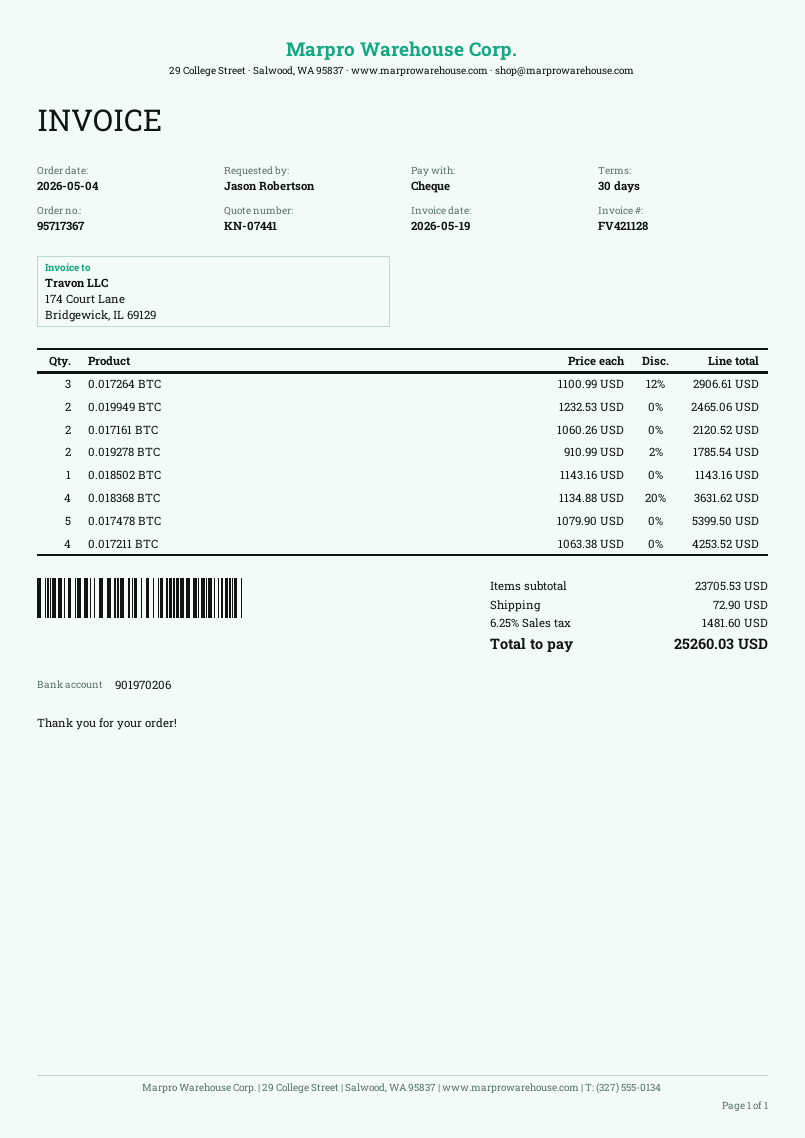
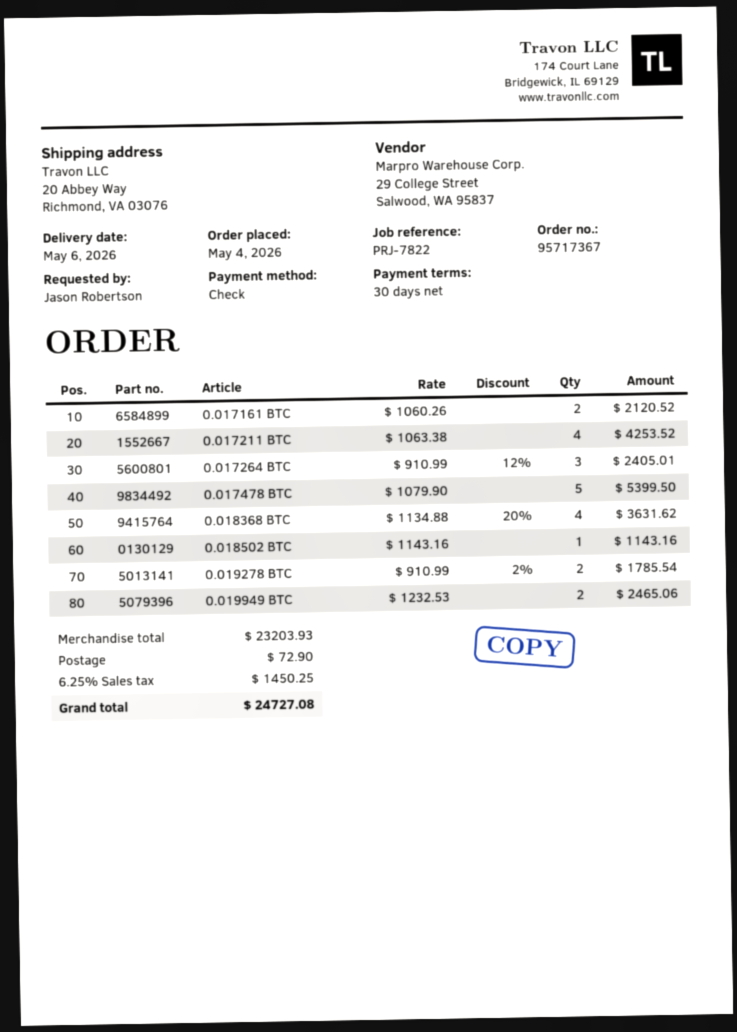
0.017264 BTC: 3 x 1100.99 - 12% = 2906.61 -> 3 x 910.99 - 12% = 2405.01
subtotal: 23705.53 -> 23203.93
tax: 6.25% = 1481.60 -> 6.25% = 1450.25
total: 25260.03 -> 24727.08

